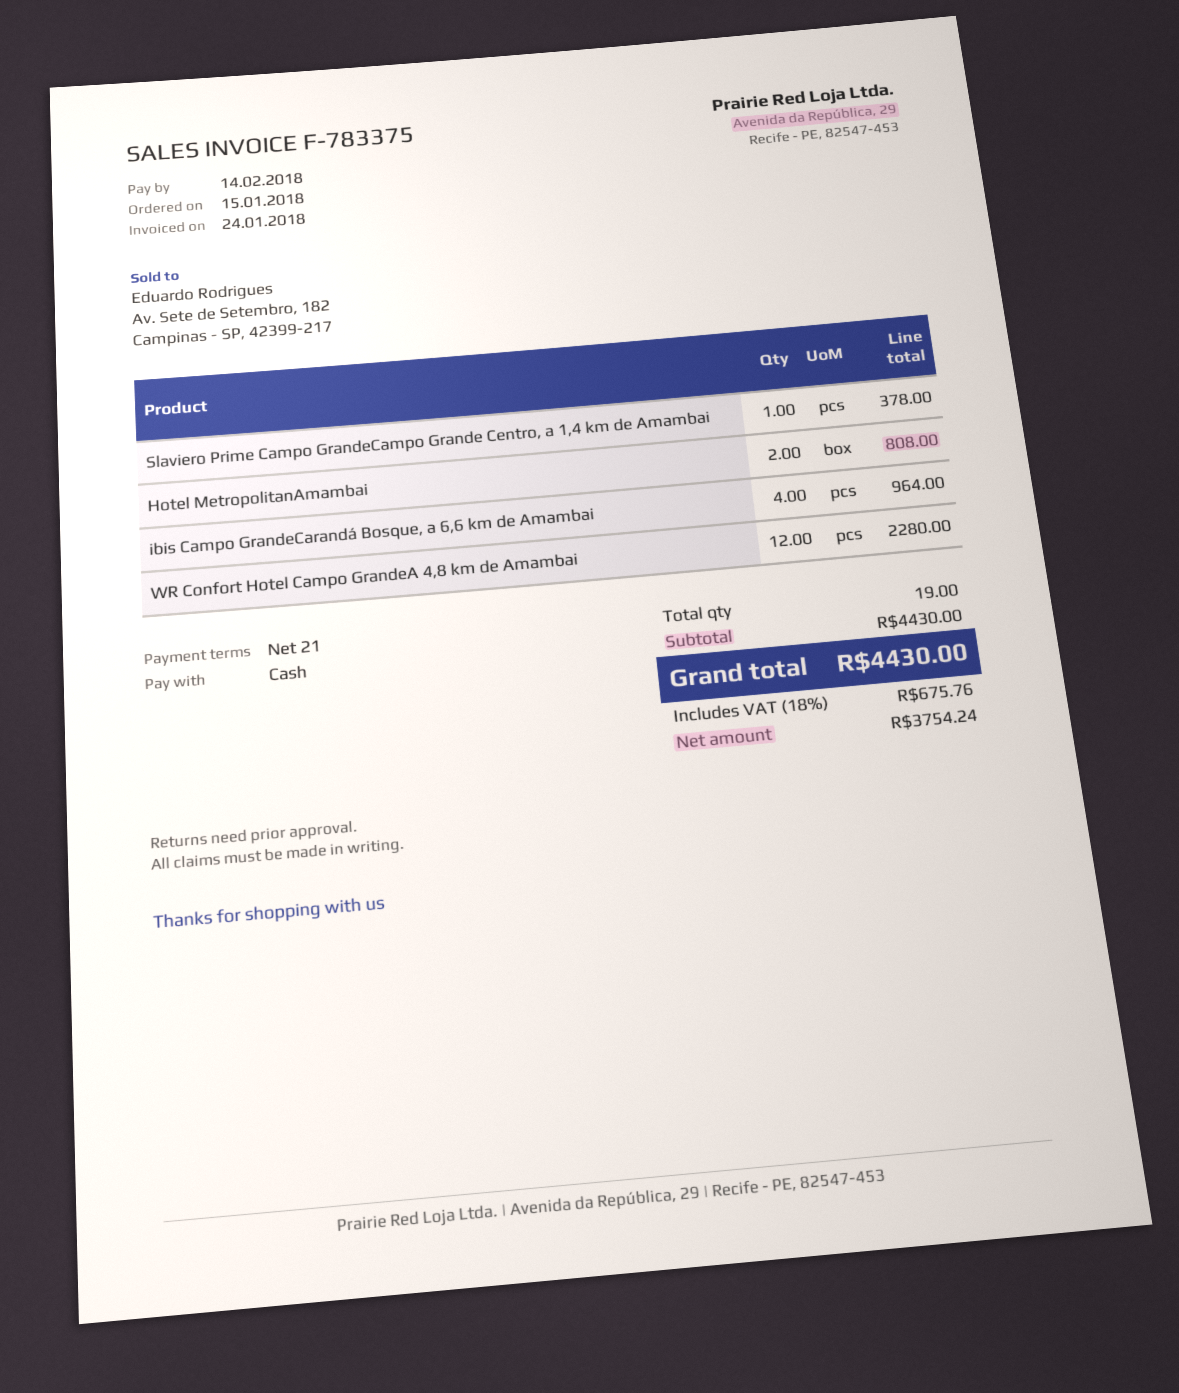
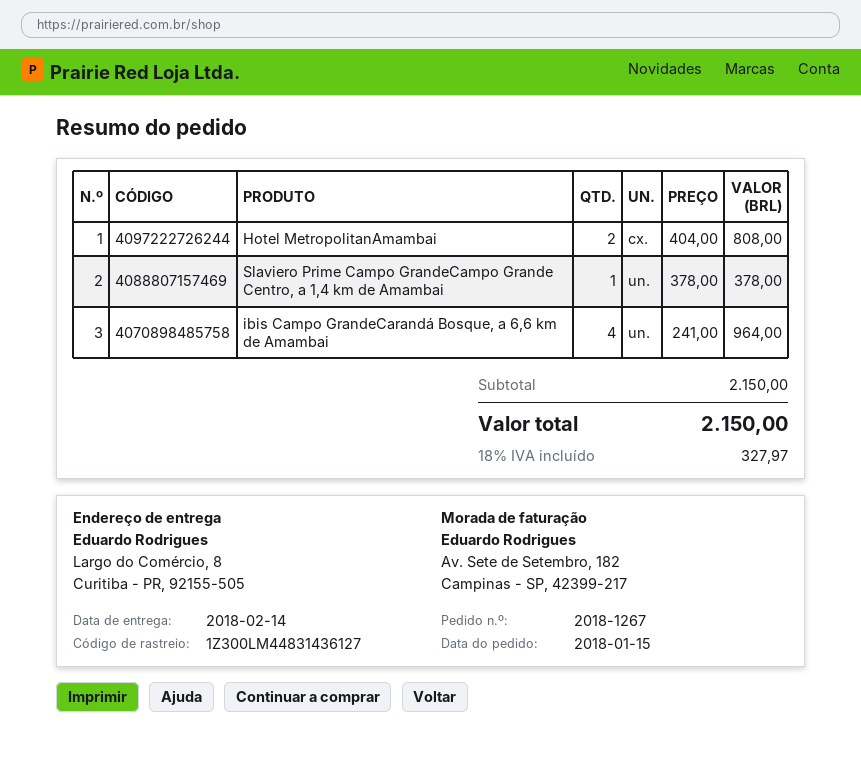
WR Confort Hotel Campo GrandeA 4,8 km de Amambai: 12 for 2280.00 -> none
subtotal: 4430.00 -> 2150.00
tax: 18% = 675.76 -> 18% = 327.97
total: 4430.00 -> 2150.00

